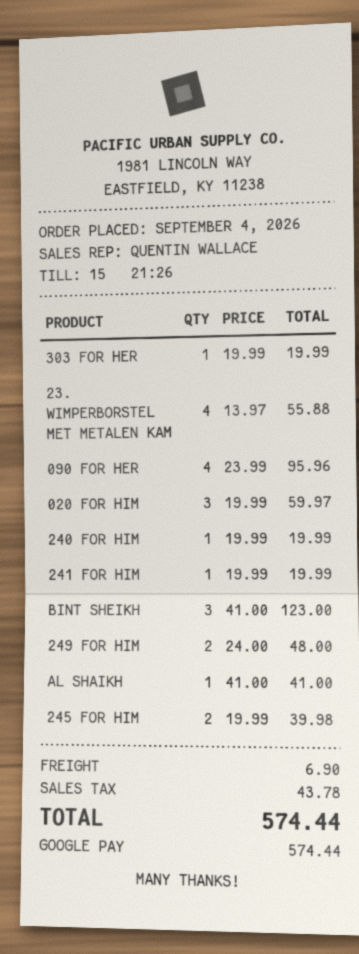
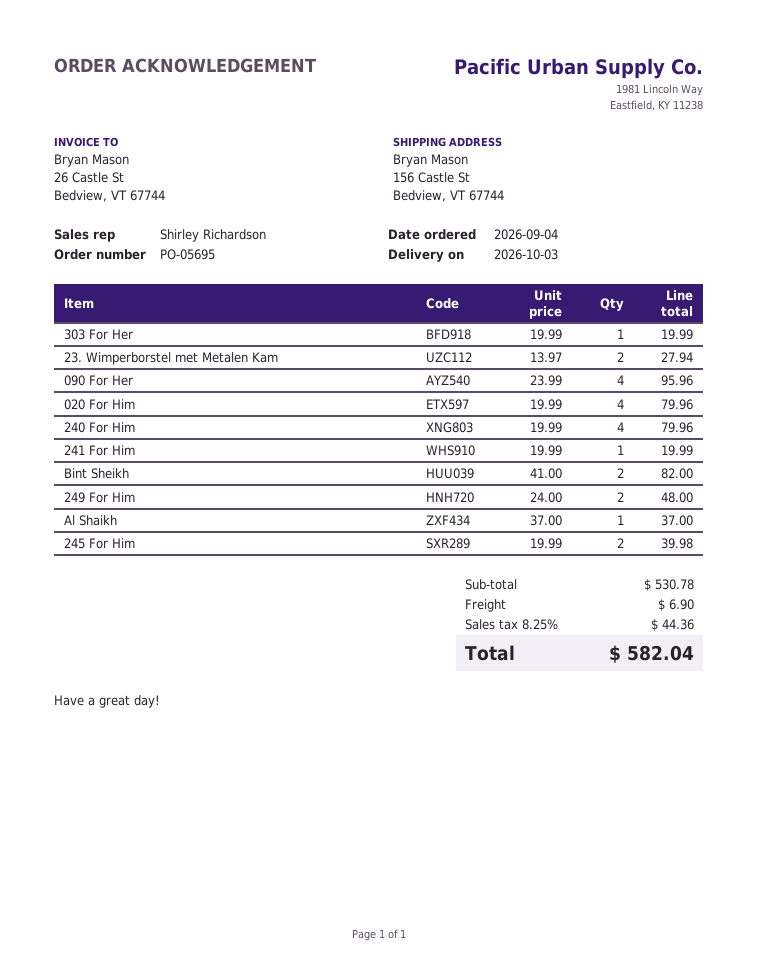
sales rep: QUENTIN WALLACE -> Shirley Richardson
23. WIMPERBORSTEL MET METALEN KAM: 4 x 13.97 = 55.88 -> 2 x 13.97 = 27.94
020 FOR HIM: 3 x 19.99 = 59.97 -> 4 x 19.99 = 79.96
240 FOR HIM: 1 x 19.99 = 19.99 -> 4 x 19.99 = 79.96
BINT SHEIKH: 3 x 41.00 = 123.00 -> 2 x 41.00 = 82.00
AL SHAIKH: 1 x 41.00 = 41.00 -> 1 x 37.00 = 37.00
tax: 43.78 -> 44.36
total: 574.44 -> 582.04

